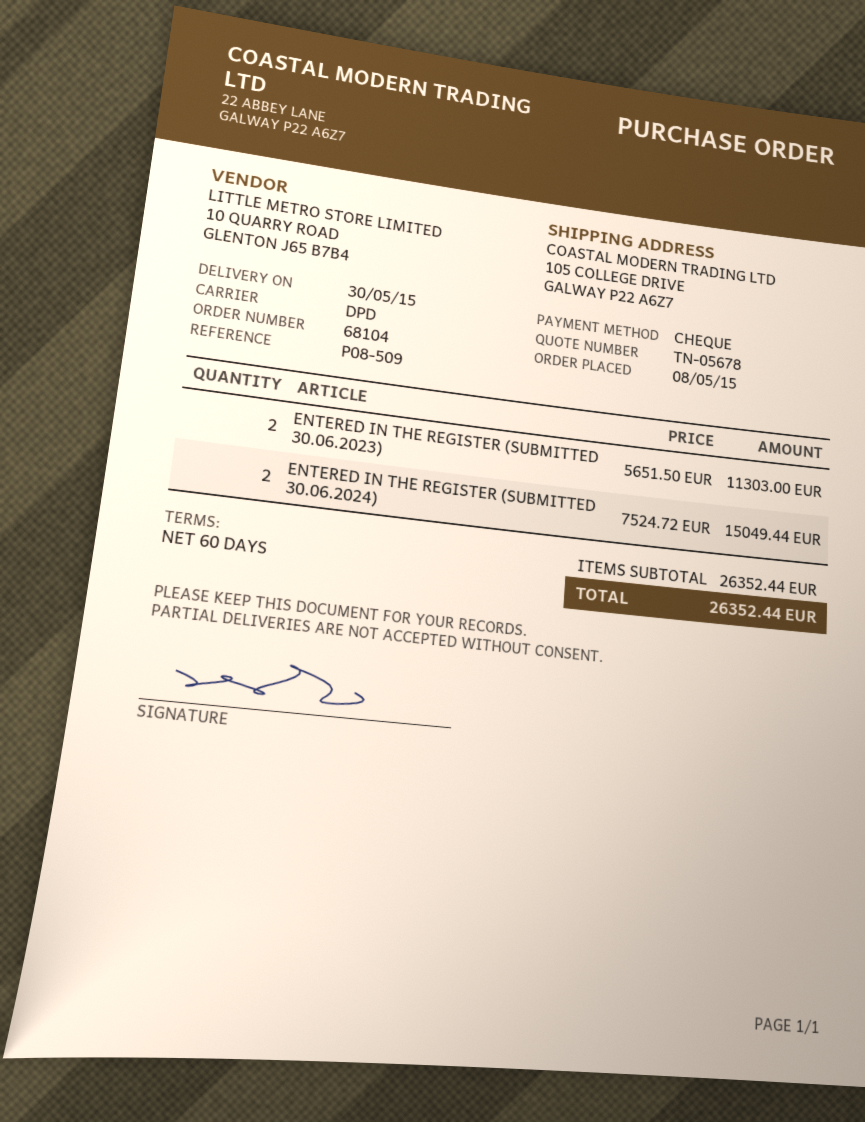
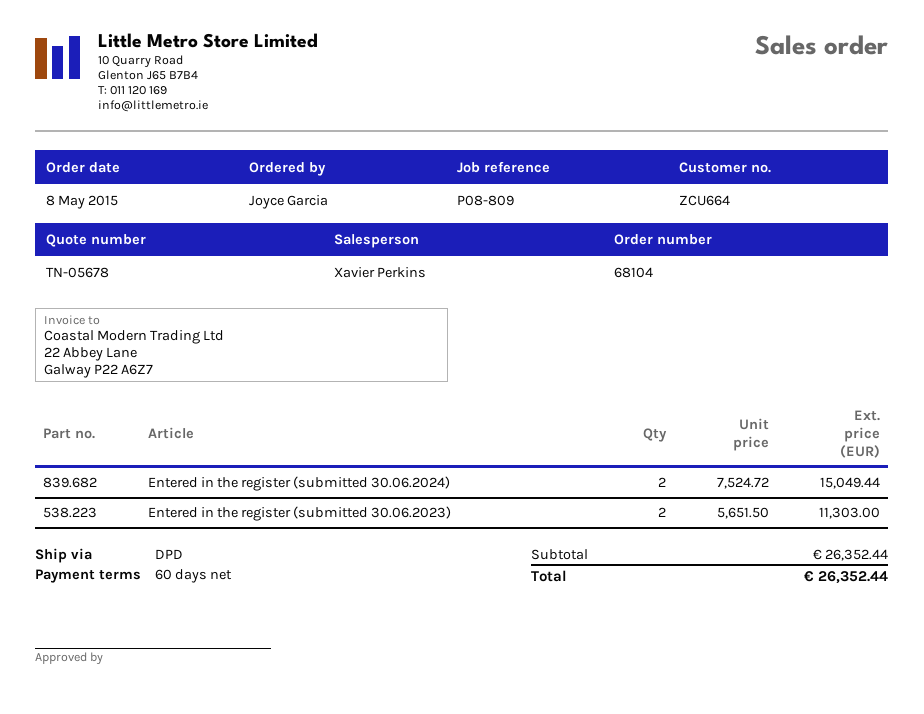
reference: P08-509 -> P08-809

